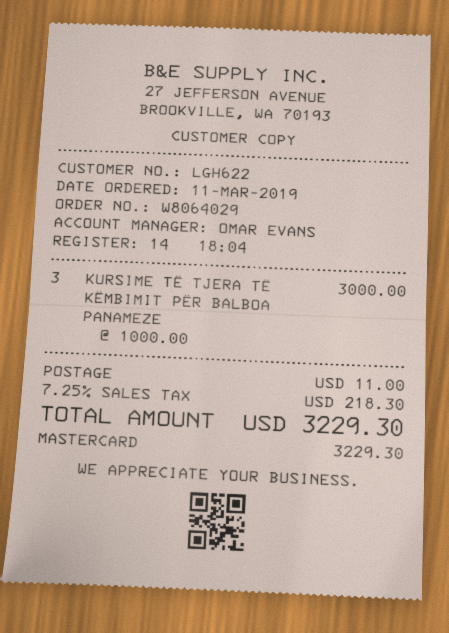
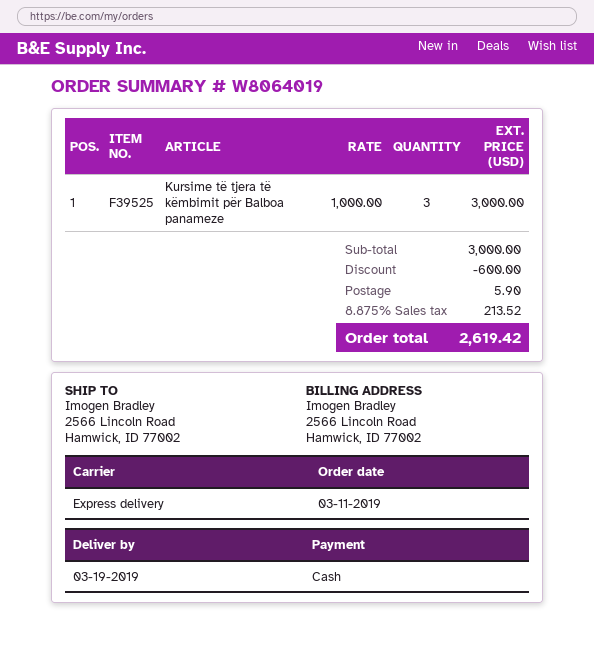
order number: W8064029 -> W8064019
payment method: Mastercard -> cash
discount: none -> 600.00
shipping: 11.00 -> 5.90
tax: 7.25% = 218.30 -> 8.875% = 213.52
total: 3229.30 -> 2619.42

